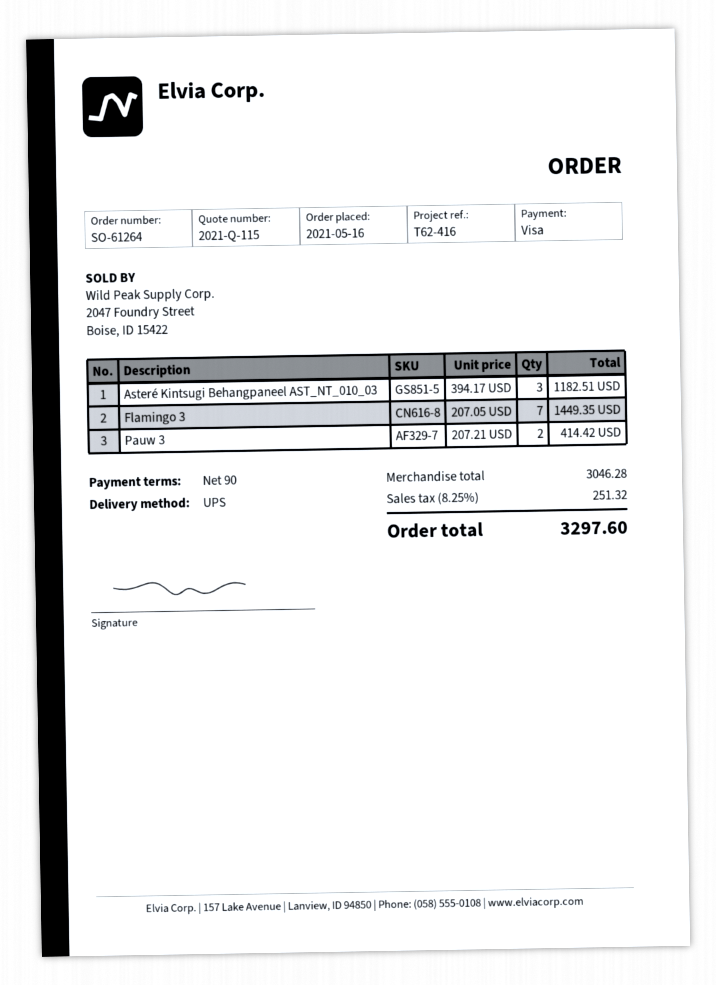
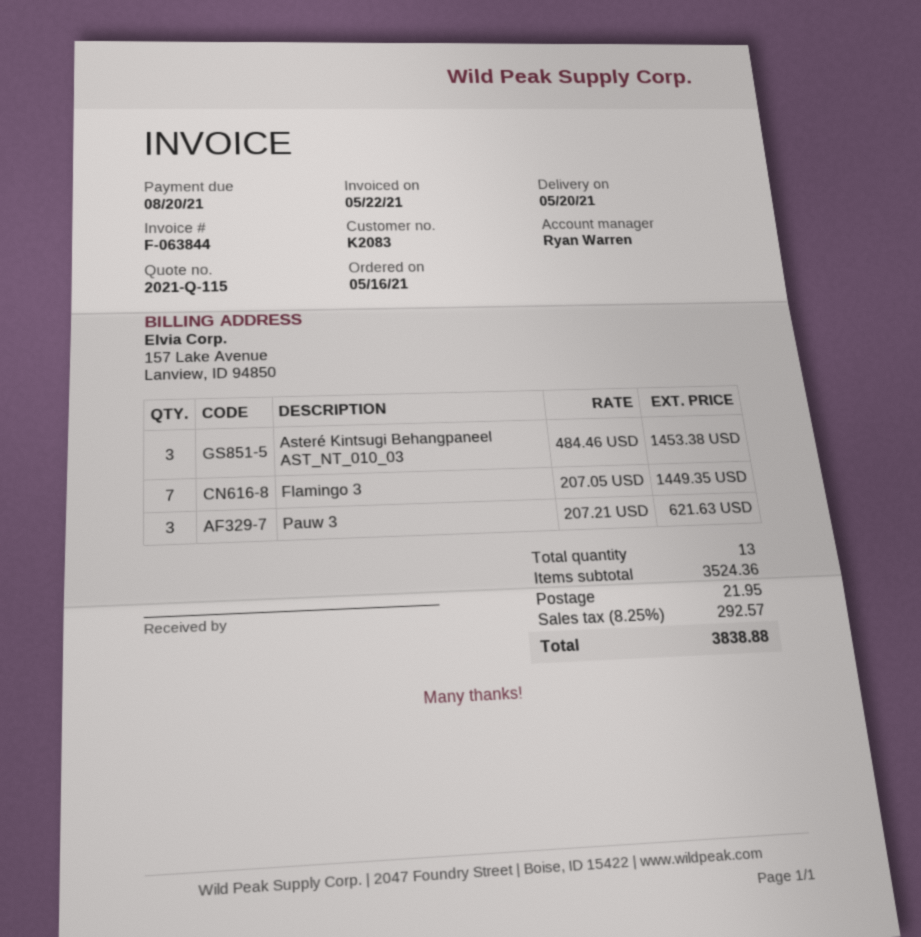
Asteré Kintsugi Behangpaneel AST_NT_010_03: 3 x 394.17 = 1182.51 -> 3 x 484.46 = 1453.38
Pauw 3: 2 x 207.21 = 414.42 -> 3 x 207.21 = 621.63
subtotal: 3046.28 -> 3524.36
shipping: none -> 21.95
tax: 8.25% = 251.32 -> 8.25% = 292.57
total: 3297.60 -> 3838.88

